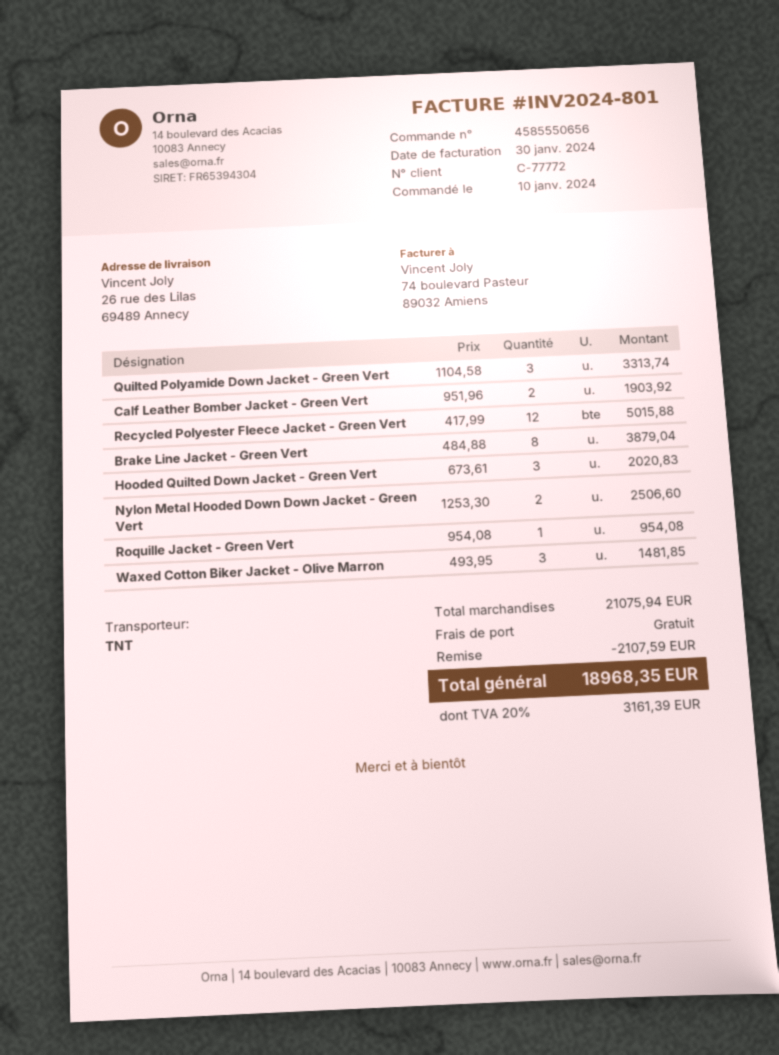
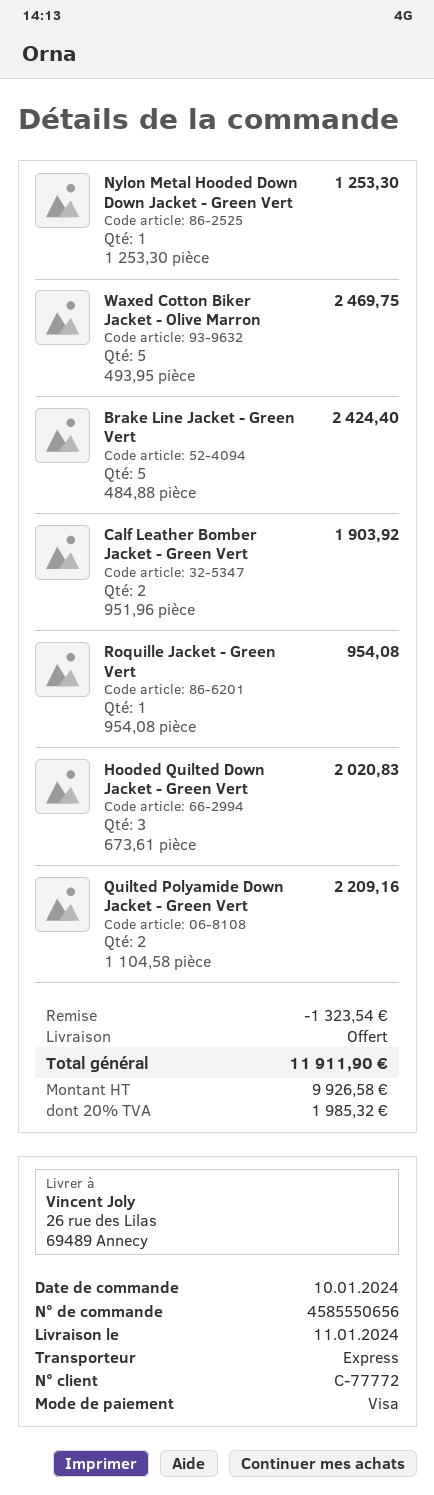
shipping method: TNT -> express
Quilted Polyamide Down Jacket - Green Vert: 3 x 1104.58 = 3313.74 -> 2 x 1104.58 = 2209.16
Recycled Polyester Fleece Jacket - Green Vert: 12 x 417.99 = 5015.88 -> none
Brake Line Jacket - Green Vert: 8 x 484.88 = 3879.04 -> 5 x 484.88 = 2424.40
Nylon Metal Hooded Down Down Jacket - Green Vert: 2 x 1253.30 = 2506.60 -> 1 x 1253.30 = 1253.30
Waxed Cotton Biker Jacket - Olive Marron: 3 x 493.95 = 1481.85 -> 5 x 493.95 = 2469.75
discount: 2107.59 -> 1323.54
tax: 20% = 3161.39 -> 20% = 1985.32
total: 18968.35 -> 11911.90

